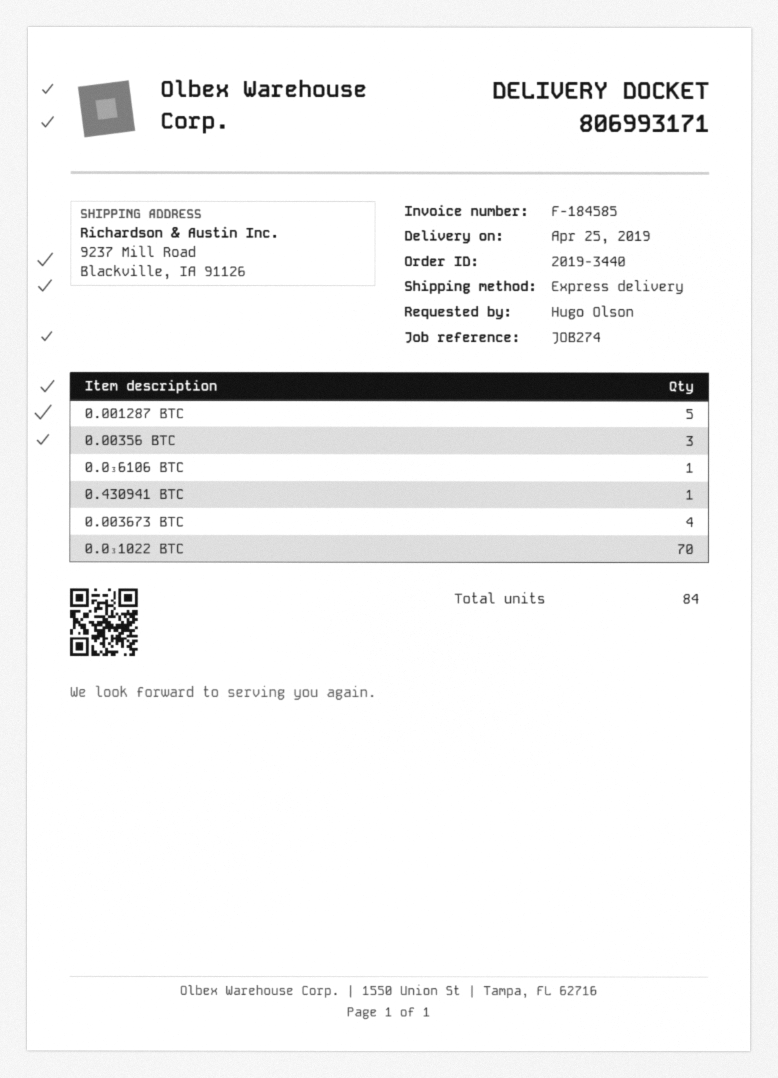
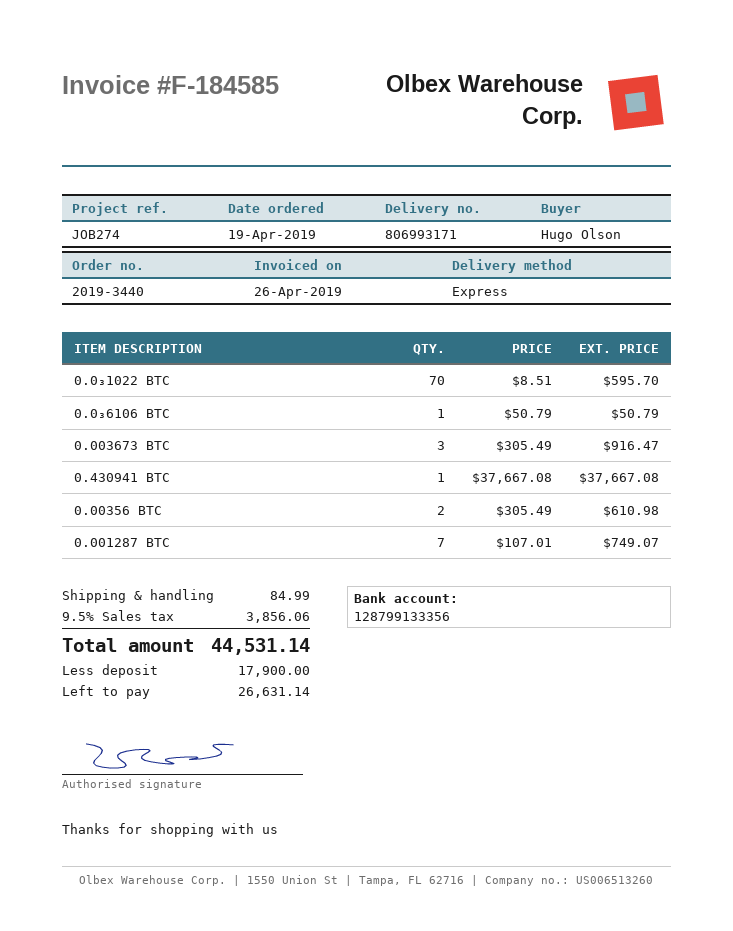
0.001287 BTC: 5 -> 7
0.00356 BTC: 3 -> 2
0.003673 BTC: 4 -> 3

